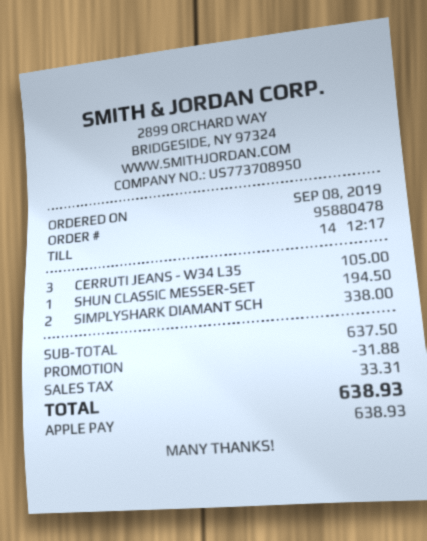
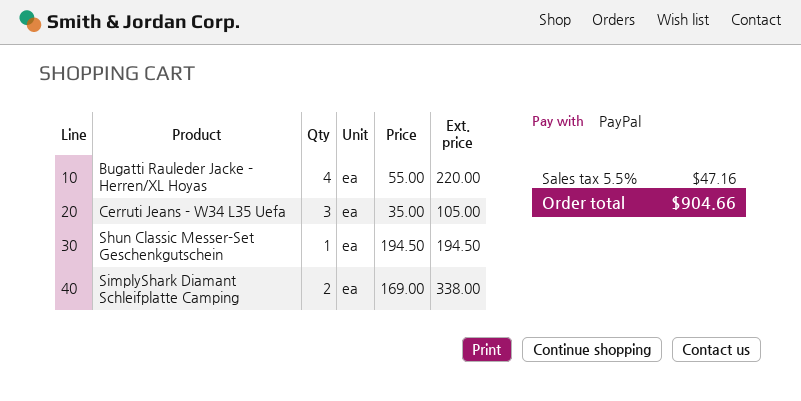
payment method: Apple Pay -> PayPal
Bugatti Rauleder Jacke - Herren/XL Hoyas: none -> 4 for 220.00
discount: 31.88 -> none
tax: 33.31 -> 47.16
total: 638.93 -> 904.66

